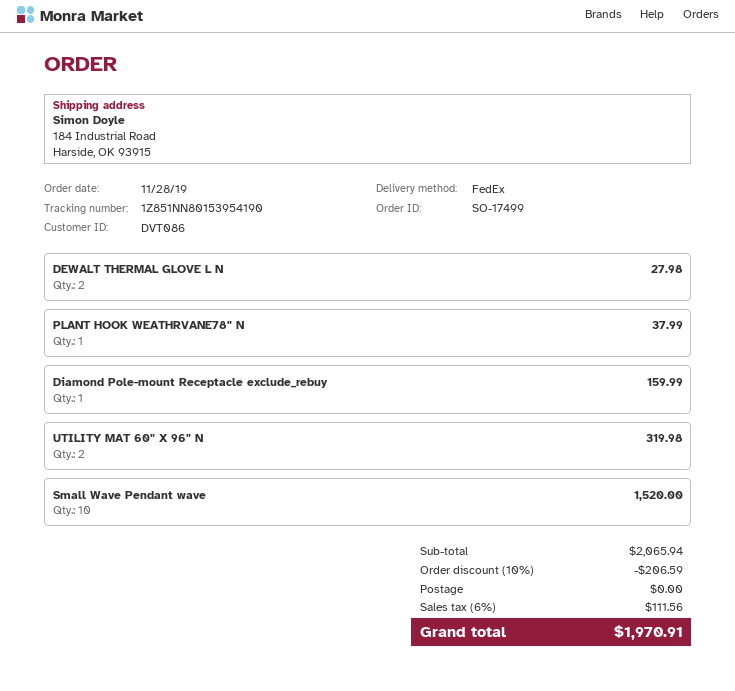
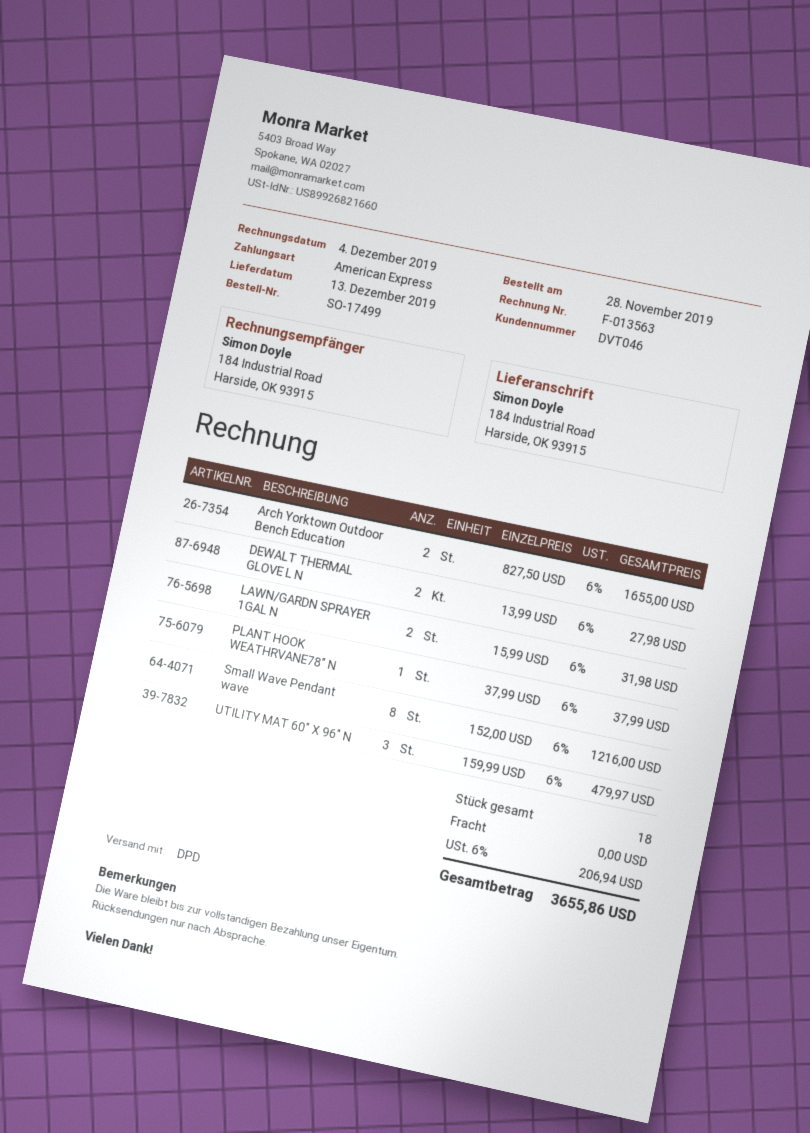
customer number: DVT086 -> DVT046
shipping method: FedEx -> DPD
Diamond Pole-mount Receptacle exclude_rebuy: 1 for 159.99 -> none
UTILITY MAT 60" X 96" N: 2 for 319.98 -> 3 for 479.97
Small Wave Pendant wave: 10 for 1520.00 -> 8 for 1216.00
Arch Yorktown Outdoor Bench Education: none -> 2 for 1655.00
LAWN/GARDN SPRAYER 1GAL N: none -> 2 for 31.98
discount: 10% = 206.59 -> none
tax: 6% = 111.56 -> 6% = 206.94
total: 1970.91 -> 3655.86

